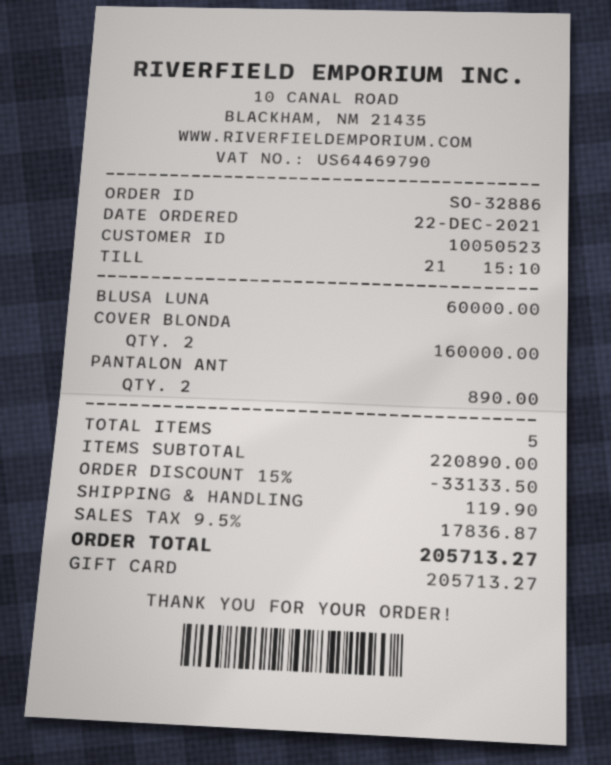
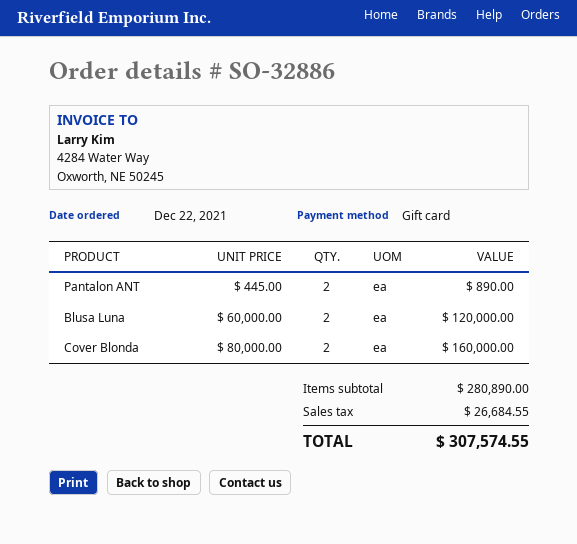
BLUSA LUNA: 1 for 60000.00 -> 2 for 120000.00
subtotal: 220890.00 -> 280890.00
discount: 15% = 33133.50 -> none
shipping: 119.90 -> none
tax: 17836.87 -> 26684.55
total: 205713.27 -> 307574.55

